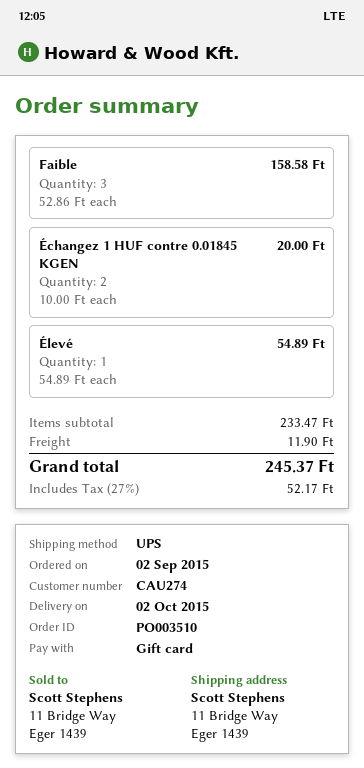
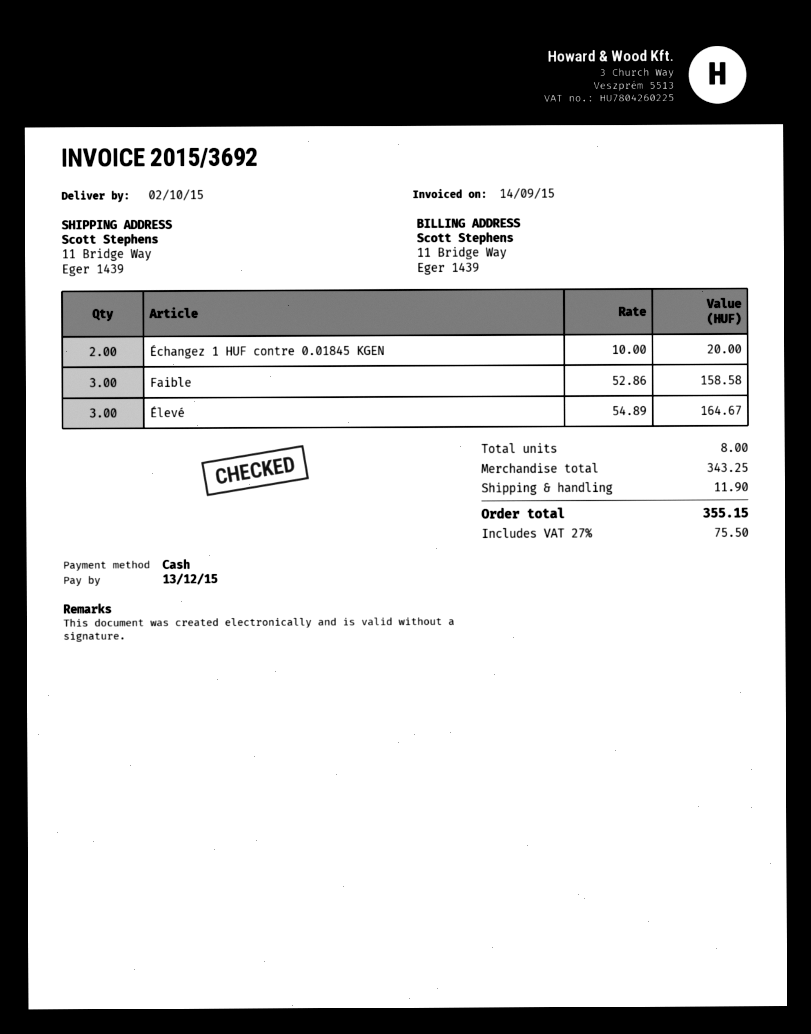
payment method: gift card -> cash
Élevé: 1 x 54.89 = 54.89 -> 3 x 54.89 = 164.67
subtotal: 233.47 -> 343.25
tax: 27% = 52.17 -> 27% = 75.50
total: 245.37 -> 355.15

